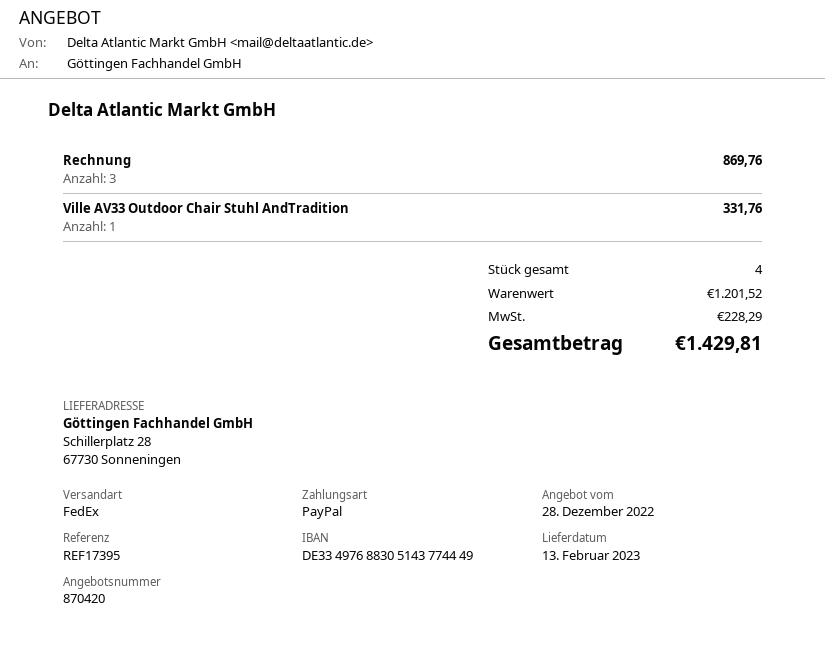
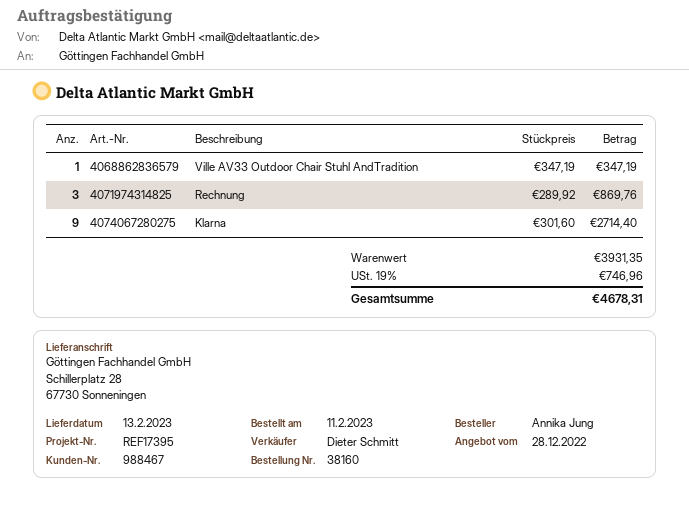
Ville AV33 Outdoor Chair Stuhl AndTradition: 1 for 331.76 -> 1 for 347.19
Klarna: none -> 9 for 2714.40
subtotal: 1201.52 -> 3931.35
tax: 228.29 -> 746.96
total: 1429.81 -> 4678.31

